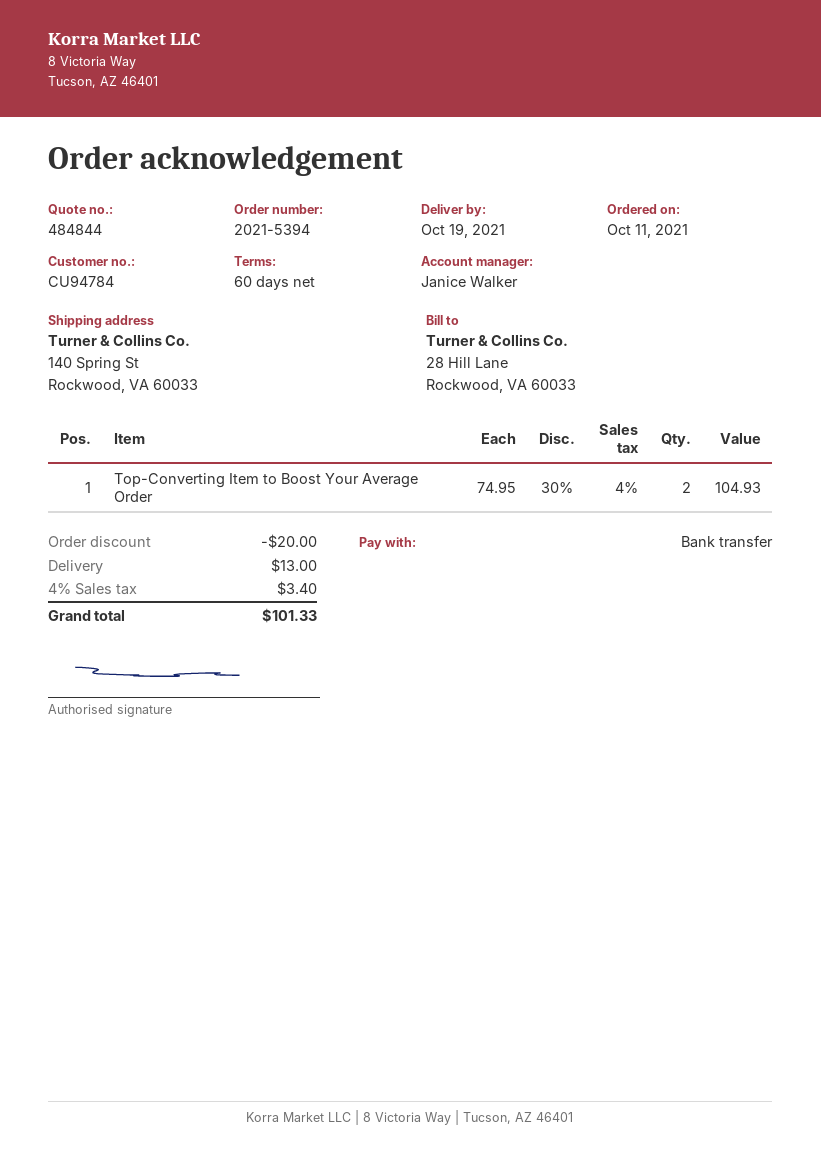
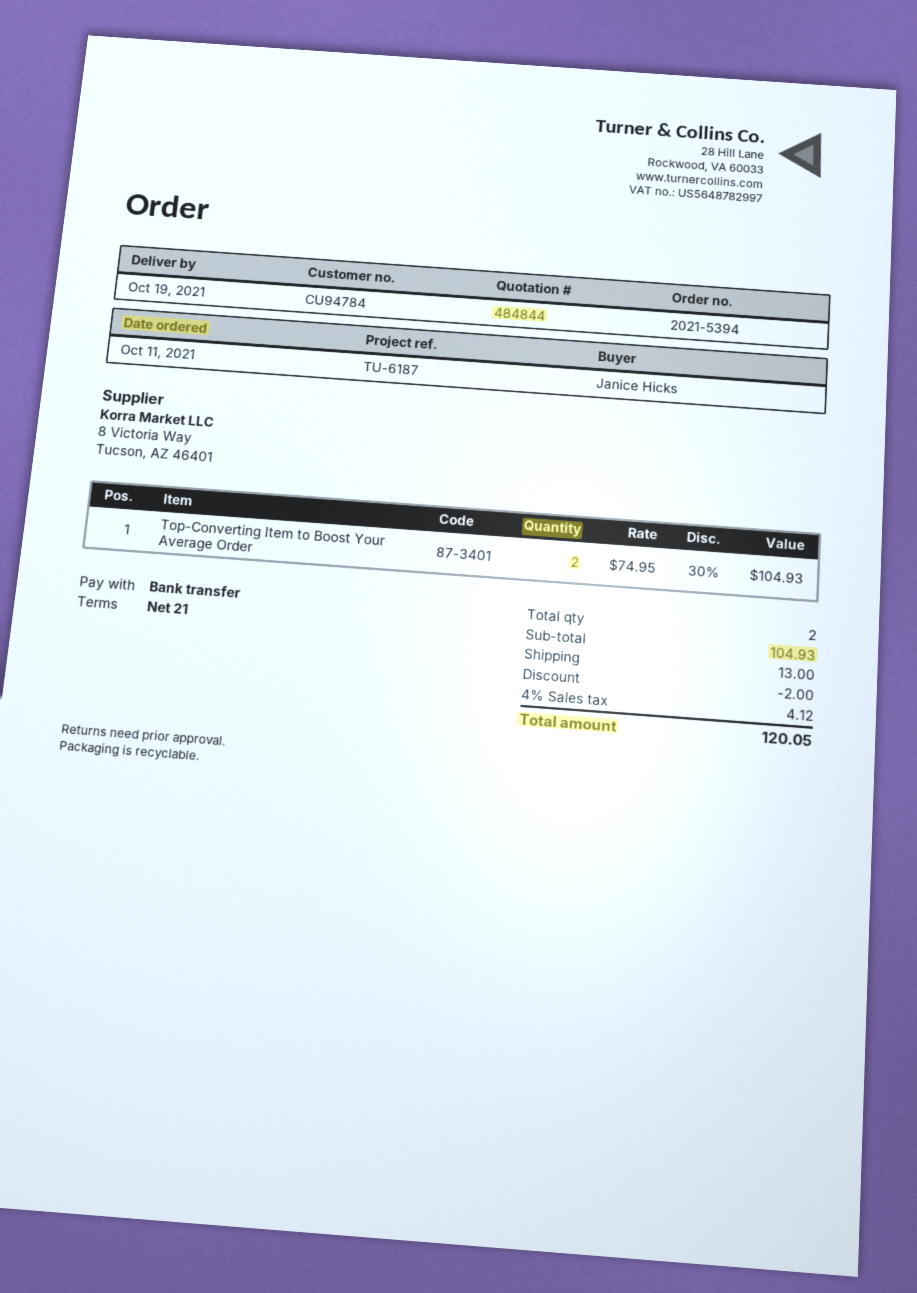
payment terms: 60 days -> 21 days
discount: 20.00 -> 2.00
tax: 4% = 3.40 -> 4% = 4.12
total: 101.33 -> 120.05

